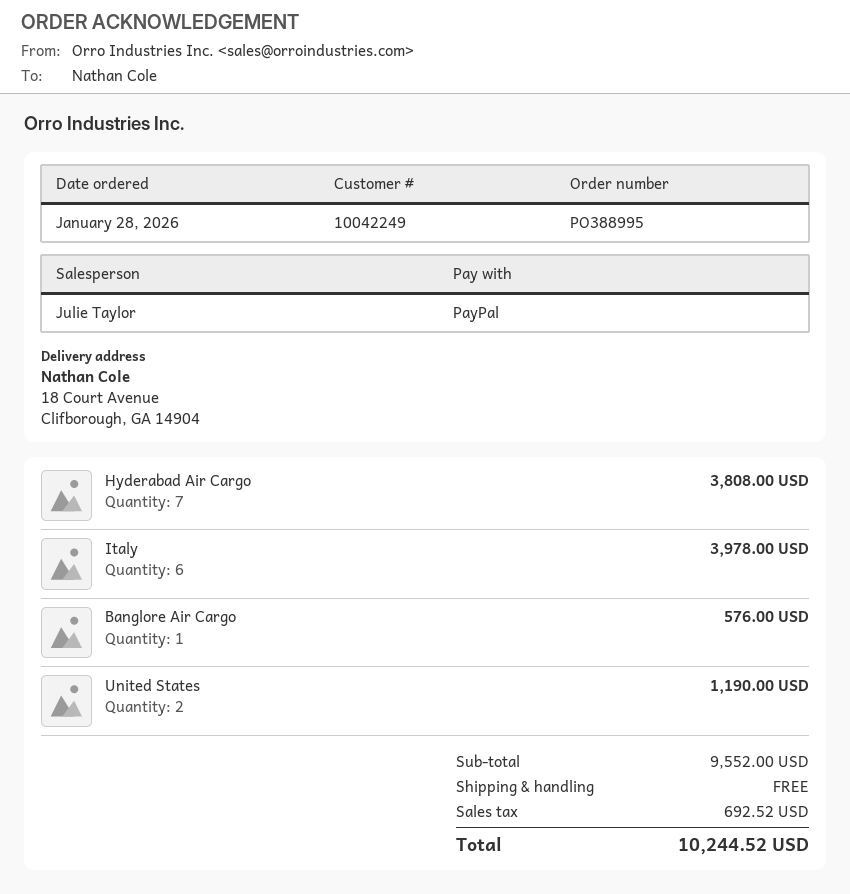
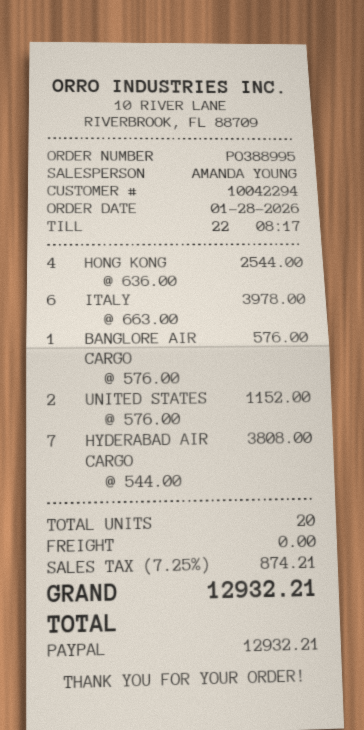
customer number: 10042249 -> 10042294
sales rep: Julie Taylor -> AMANDA YOUNG
United States: 2 for 1190.00 -> 2 for 1152.00
HONG KONG: none -> 4 for 2544.00
tax: 692.52 -> 874.21
total: 10244.52 -> 12932.21

